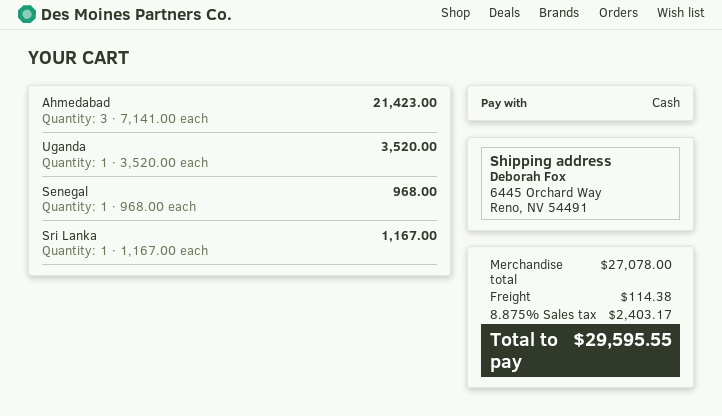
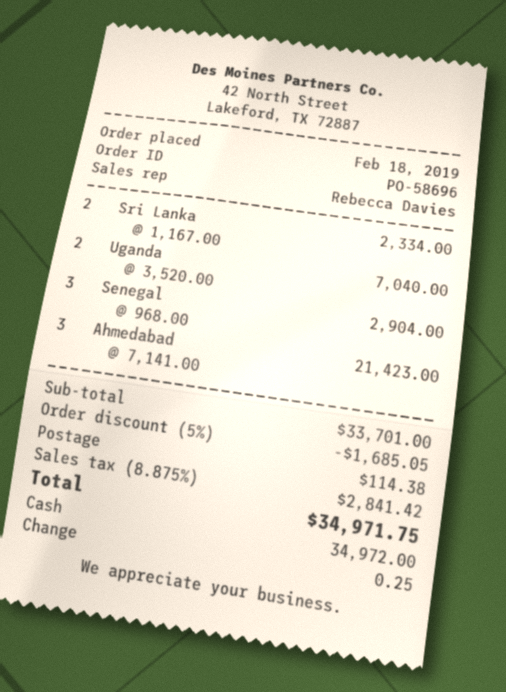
Uganda: 1 x 3520.00 = 3520.00 -> 2 x 3520.00 = 7040.00
Senegal: 1 x 968.00 = 968.00 -> 3 x 968.00 = 2904.00
Sri Lanka: 1 x 1167.00 = 1167.00 -> 2 x 1167.00 = 2334.00
subtotal: 27078.00 -> 33701.00
discount: none -> 5% = 1685.05
tax: 8.875% = 2403.17 -> 8.875% = 2841.42
total: 29595.55 -> 34971.75

